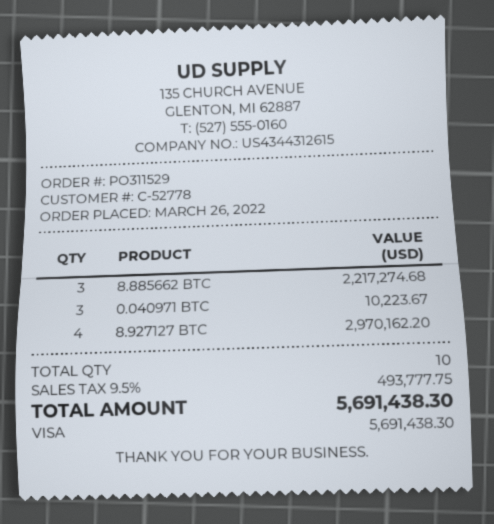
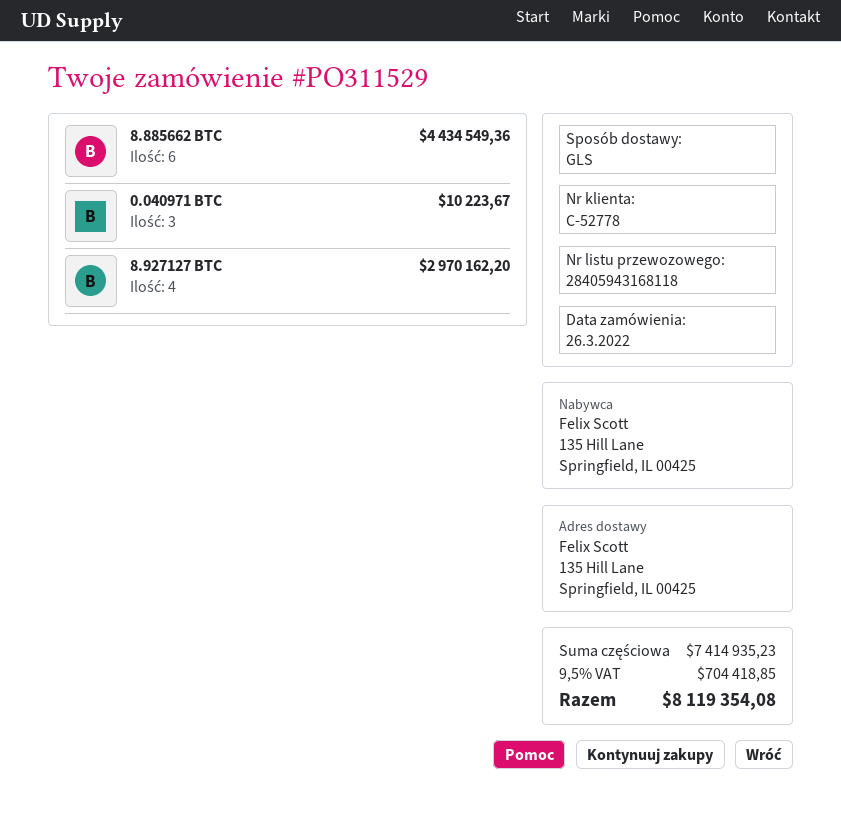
8.885662 BTC: 3 for 2217274.68 -> 6 for 4434549.36
tax: 9.5% = 493777.75 -> 9.5% = 704418.85
total: 5691438.30 -> 8119354.08

